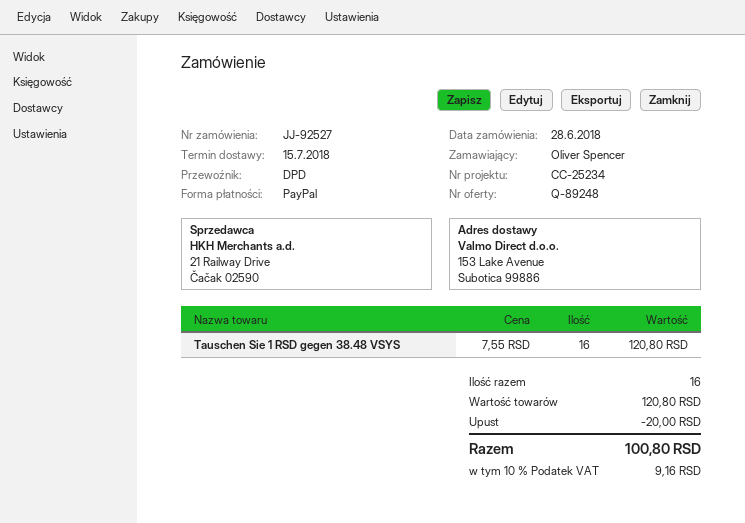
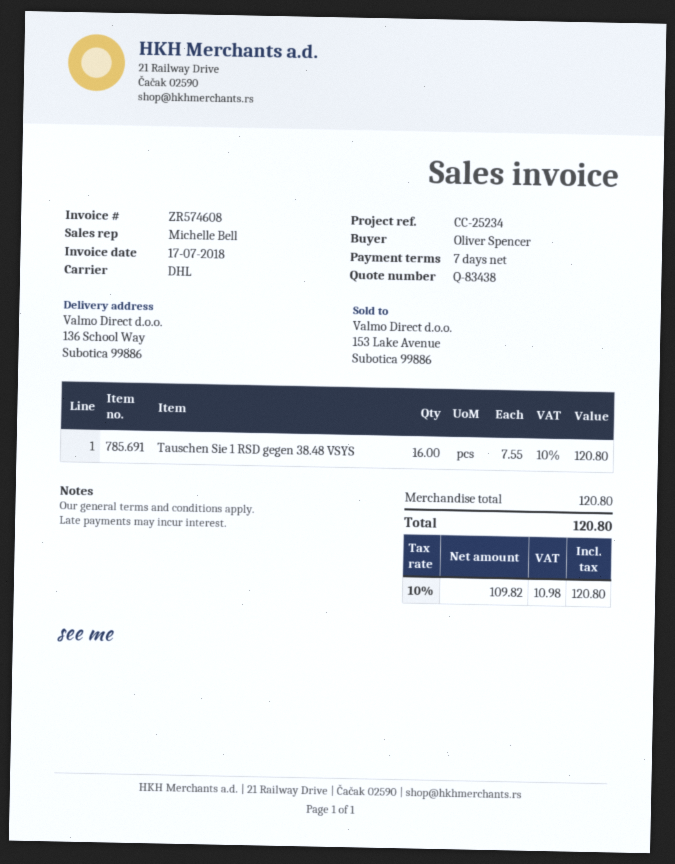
quote number: Q-89248 -> Q-83438
shipping method: DPD -> DHL
ship to: 153 Lake Avenue, Subotica 99886 -> 136 School Way, Subotica 99886
discount: 20.00 -> none
tax: 10% = 9.16 -> 10% = 10.98
total: 100.80 -> 120.80

